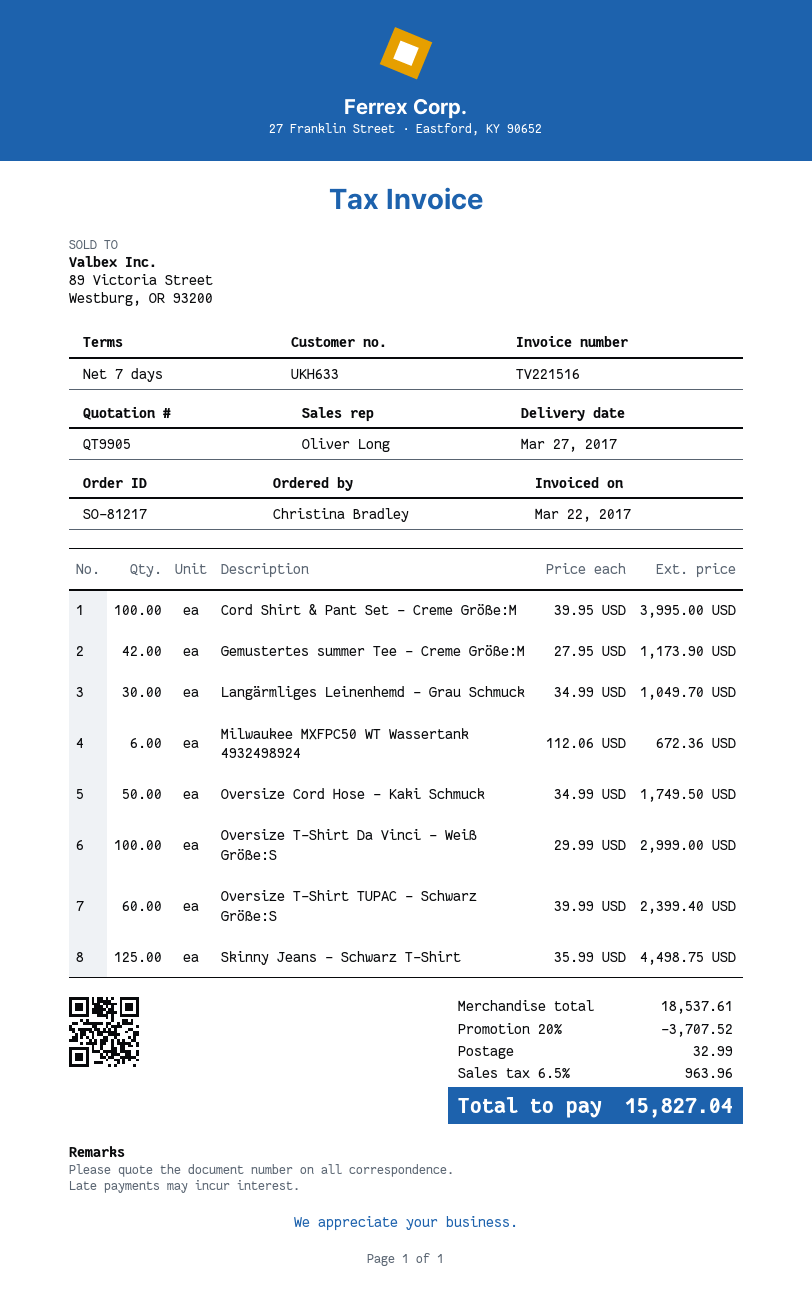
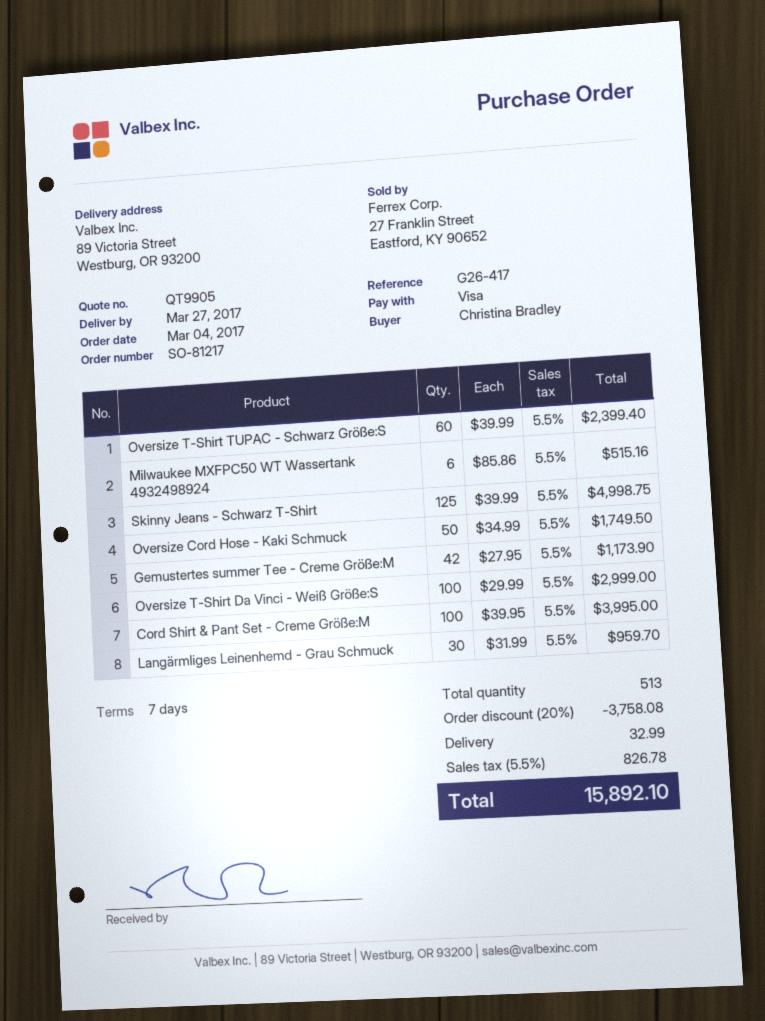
Langärmliges Leinenhemd - Grau Schmuck: 30 x 34.99 = 1049.70 -> 30 x 31.99 = 959.70
Milwaukee MXFPC50 WT Wassertank 4932498924: 6 x 112.06 = 672.36 -> 6 x 85.86 = 515.16
Skinny Jeans - Schwarz T-Shirt: 125 x 35.99 = 4498.75 -> 125 x 39.99 = 4998.75
discount: 20% = 3707.52 -> 20% = 3758.08
tax: 6.5% = 963.96 -> 5.5% = 826.78
total: 15827.04 -> 15892.10

